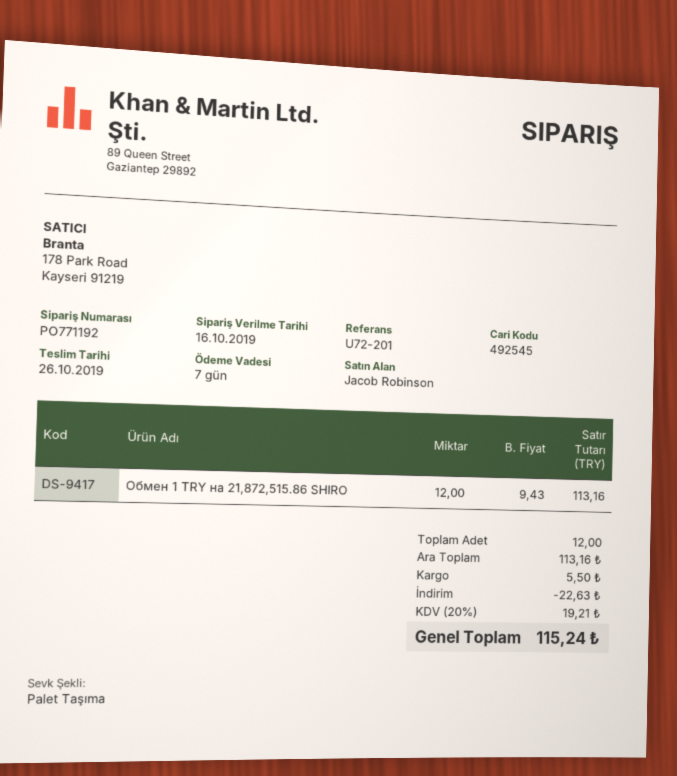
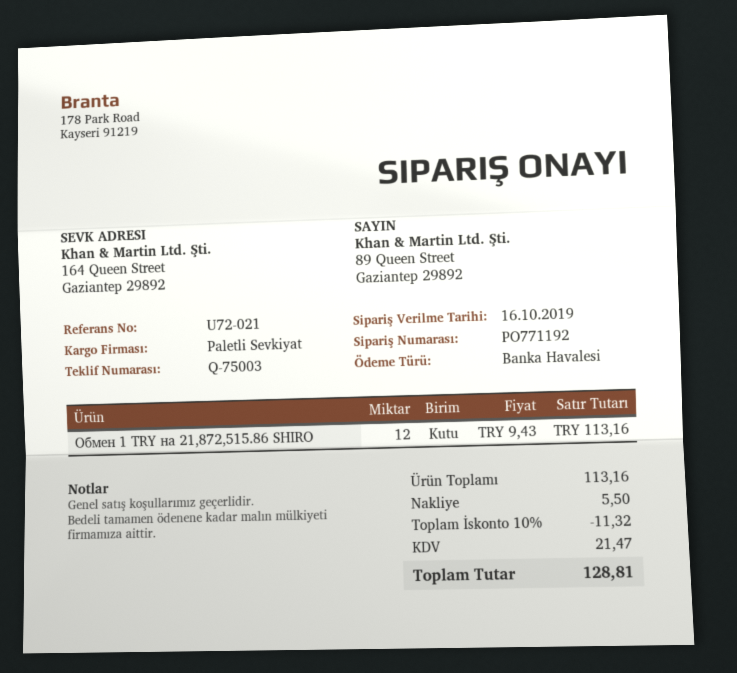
reference: U72-201 -> U72-021
discount: 22.63 -> 11.32
tax: 19.21 -> 21.47
total: 115.24 -> 128.81

